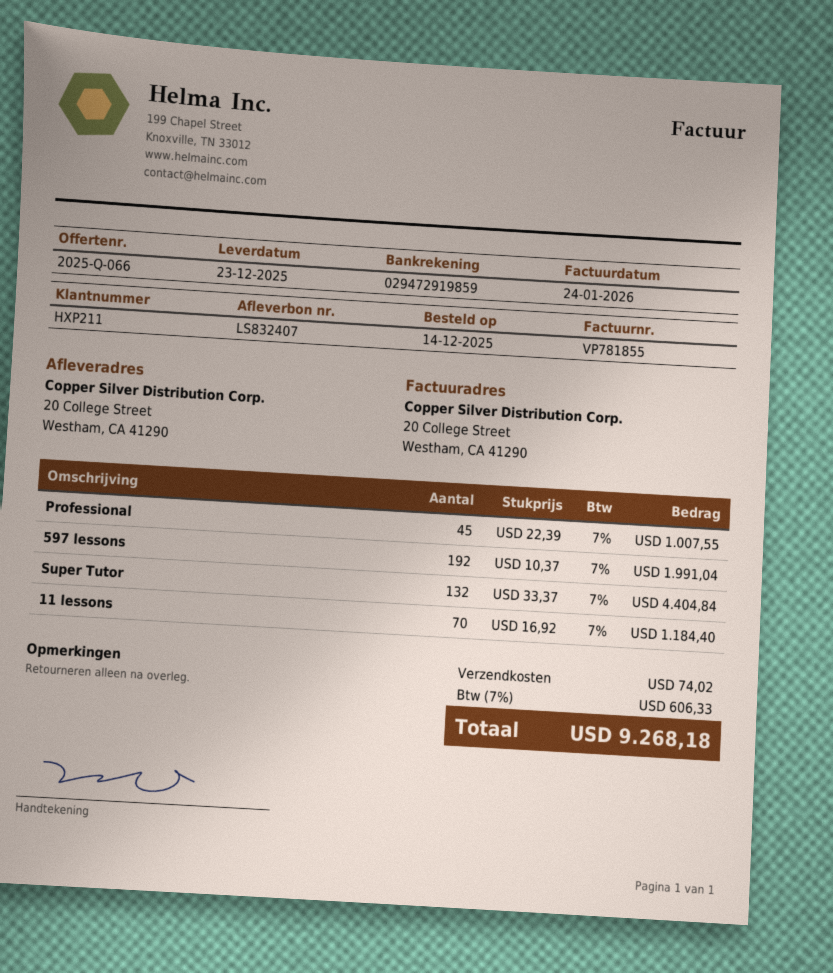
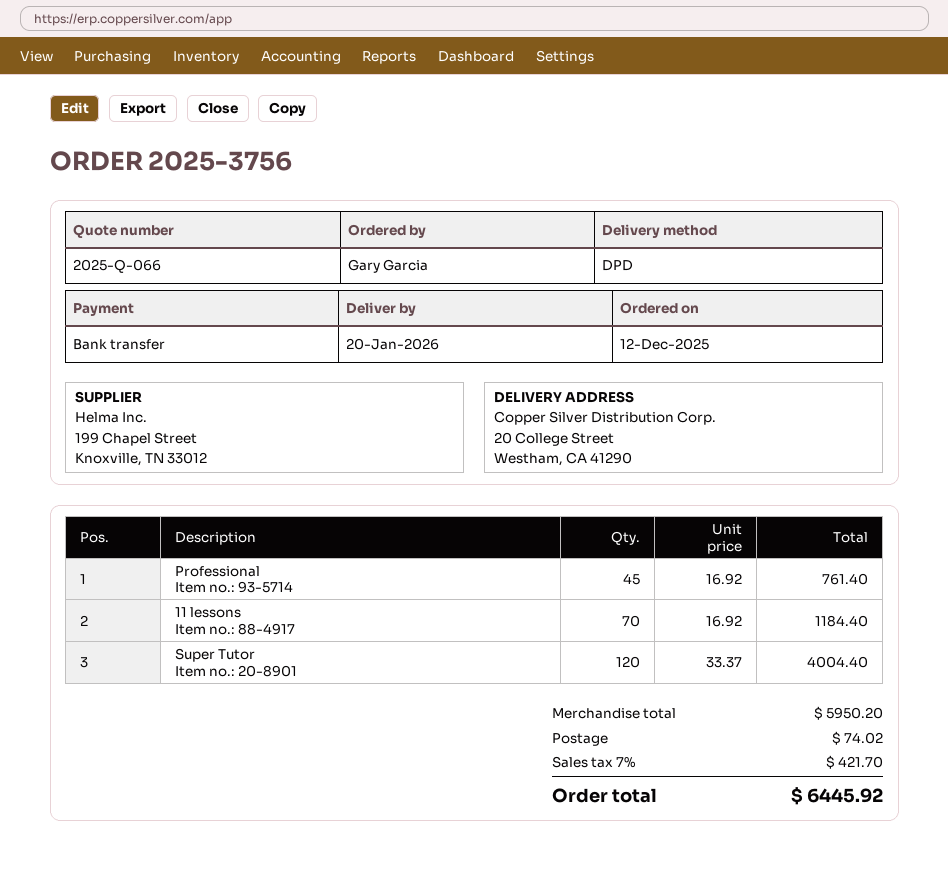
order date: 2025-12-14 -> 2025-12-12
delivery date: 2025-12-23 -> 2026-01-20
Professional: 45 x 22.39 = 1007.55 -> 45 x 16.92 = 761.40
597 lessons: 192 x 10.37 = 1991.04 -> none
Super Tutor: 132 x 33.37 = 4404.84 -> 120 x 33.37 = 4004.40
tax: 7% = 606.33 -> 7% = 421.70
total: 9268.18 -> 6445.92

